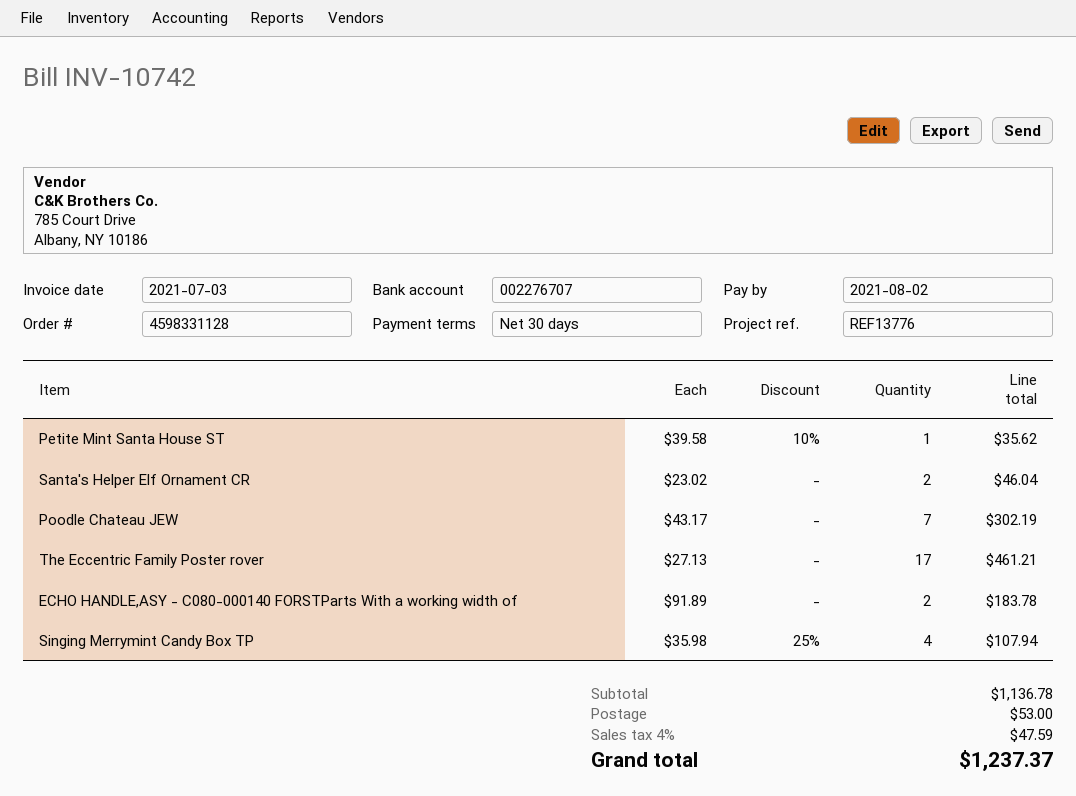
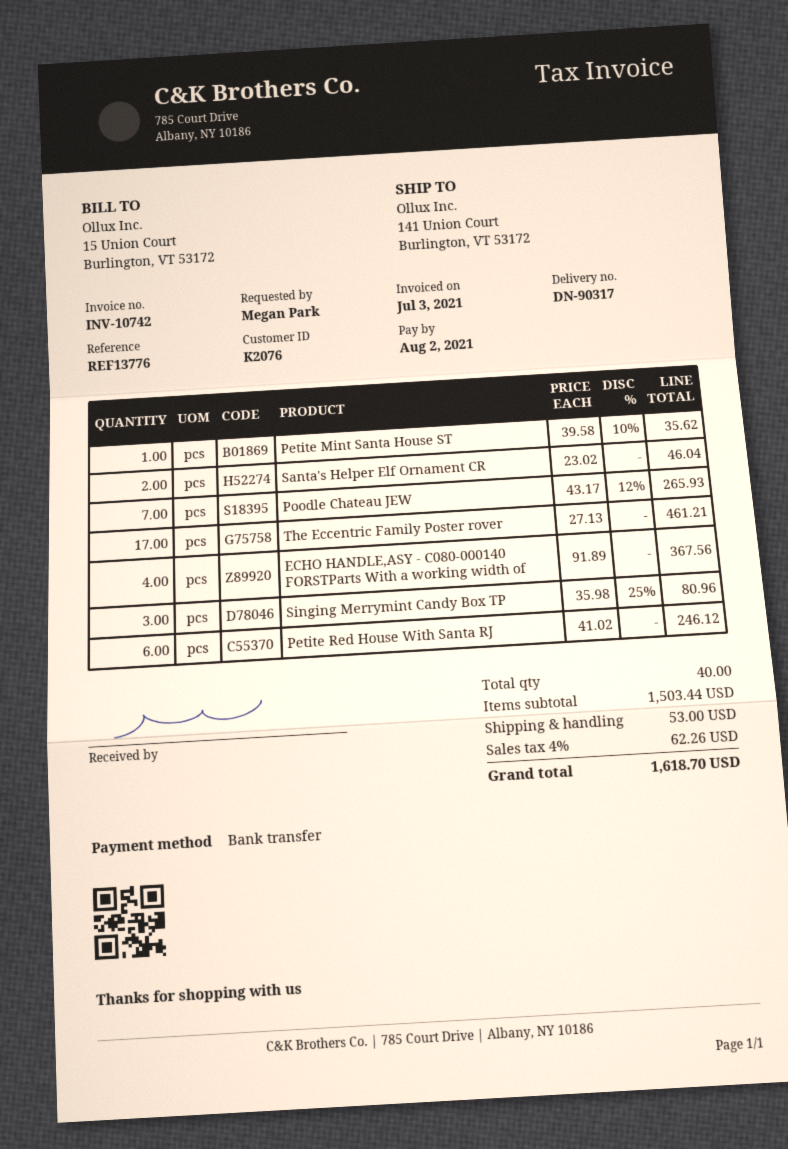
Poodle Chateau JEW: 7 x 43.17 = 302.19 -> 7 x 43.17 - 12% = 265.93
ECHO HANDLE,ASY - C080-000140 FORSTParts With a working width of: 2 x 91.89 = 183.78 -> 4 x 91.89 = 367.56
Singing Merrymint Candy Box TP: 4 x 35.98 - 25% = 107.94 -> 3 x 35.98 - 25% = 80.96
Petite Red House With Santa RJ: none -> 6 x 41.02 = 246.12
subtotal: 1136.78 -> 1503.44
tax: 4% = 47.59 -> 4% = 62.26
total: 1237.37 -> 1618.70

